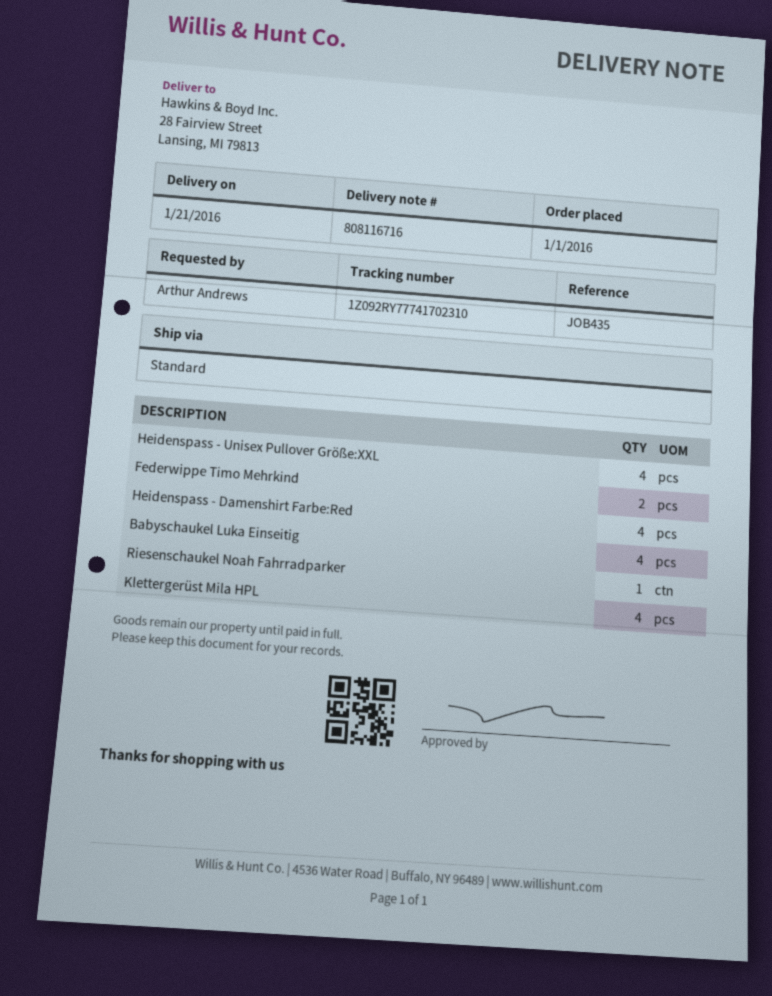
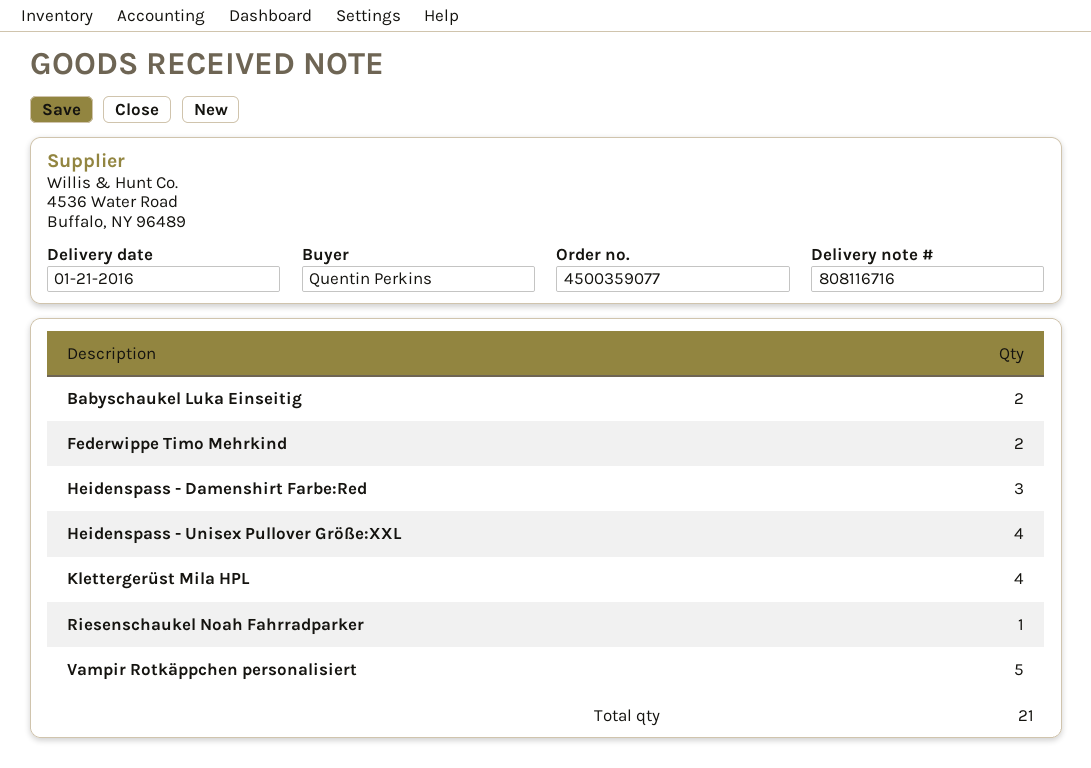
ordered by: Arthur Andrews -> Quentin Perkins
Heidenspass - Damenshirt Farbe:Red: 4 -> 3
Babyschaukel Luka Einseitig: 4 -> 2
Vampir Rotkäppchen personalisiert: none -> 5

